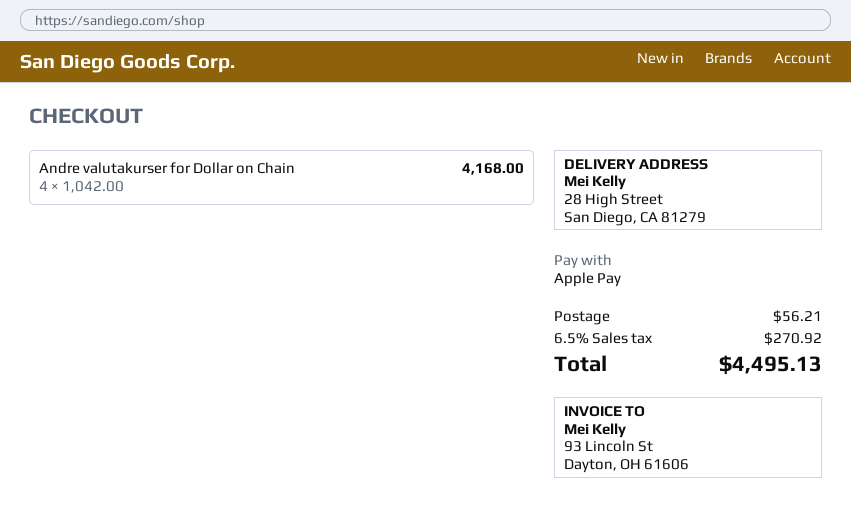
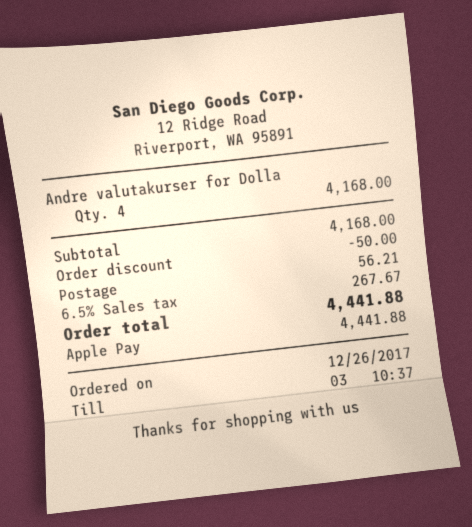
discount: none -> 50.00
tax: 6.5% = 270.92 -> 6.5% = 267.67
total: 4495.13 -> 4441.88

